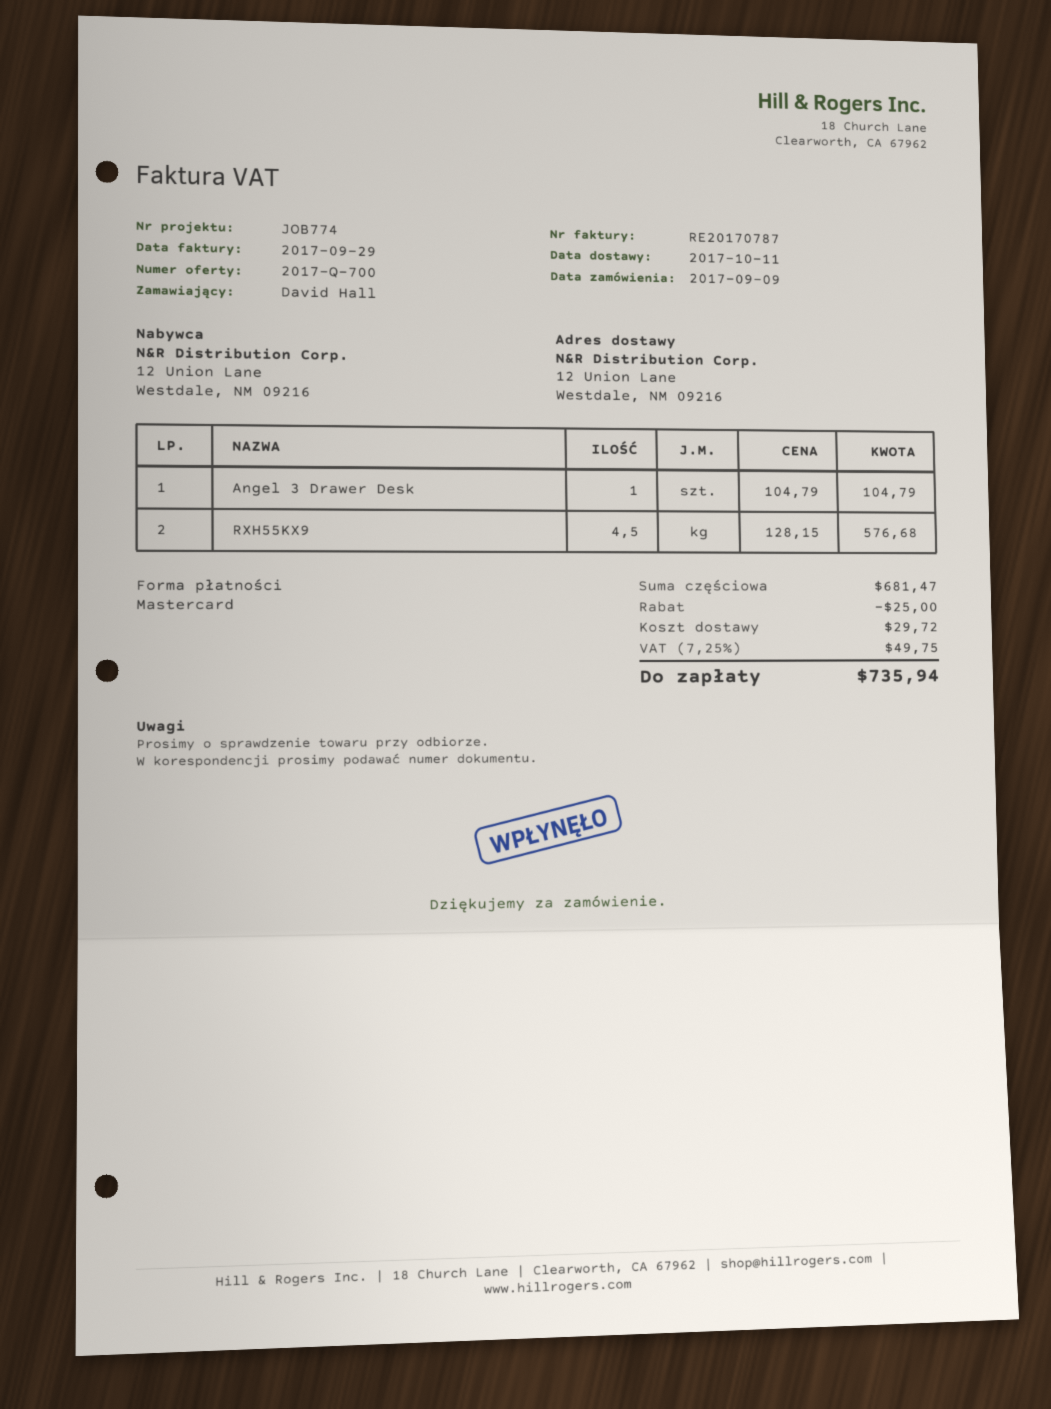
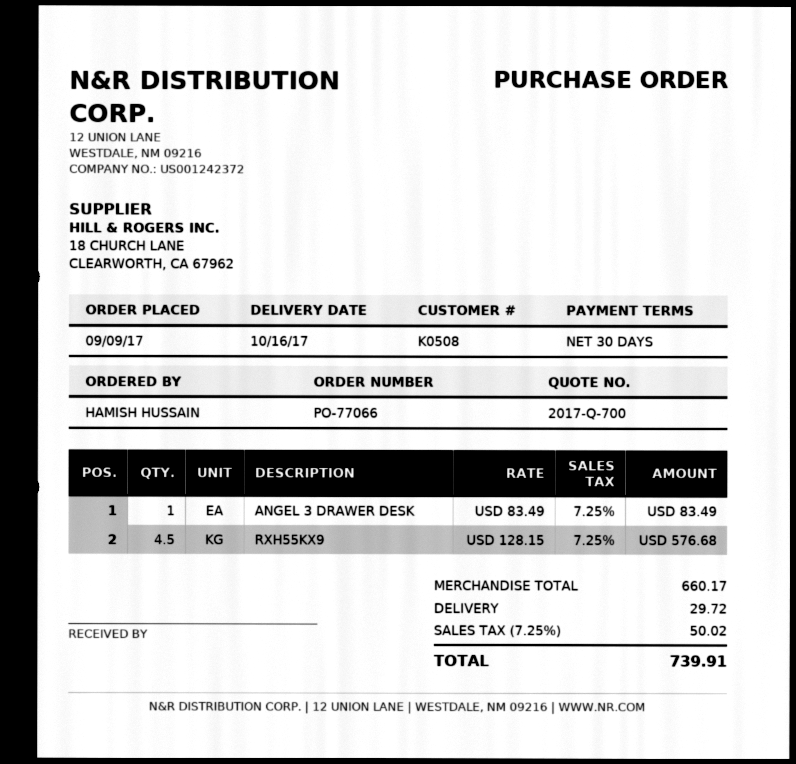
delivery date: 2017-10-11 -> 2017-10-16
ordered by: David Hall -> HAMISH HUSSAIN
Angel 3 Drawer Desk: 1 x 104.79 = 104.79 -> 1 x 83.49 = 83.49
subtotal: 681.47 -> 660.17
discount: 25.00 -> none
tax: 7.25% = 49.75 -> 7.25% = 50.02
total: 735.94 -> 739.91

